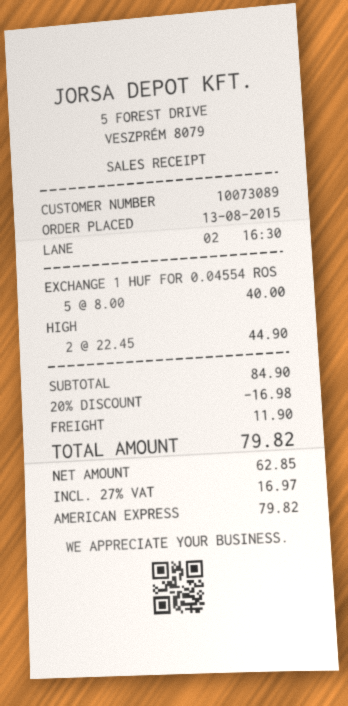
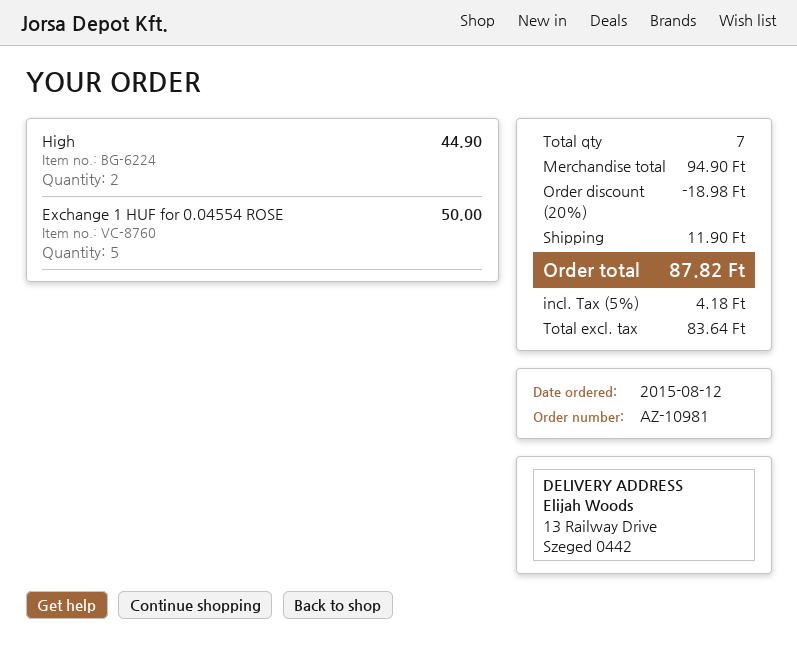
order date: 2015-08-13 -> 2015-08-12
EXCHANGE 1 HUF FOR 0.04554 ROS: 5 for 40.00 -> 5 for 50.00
subtotal: 84.90 -> 94.90
discount: 20% = 16.98 -> 20% = 18.98
net: 62.85 -> 83.64
tax: 27% = 16.97 -> 5% = 4.18
total: 79.82 -> 87.82

